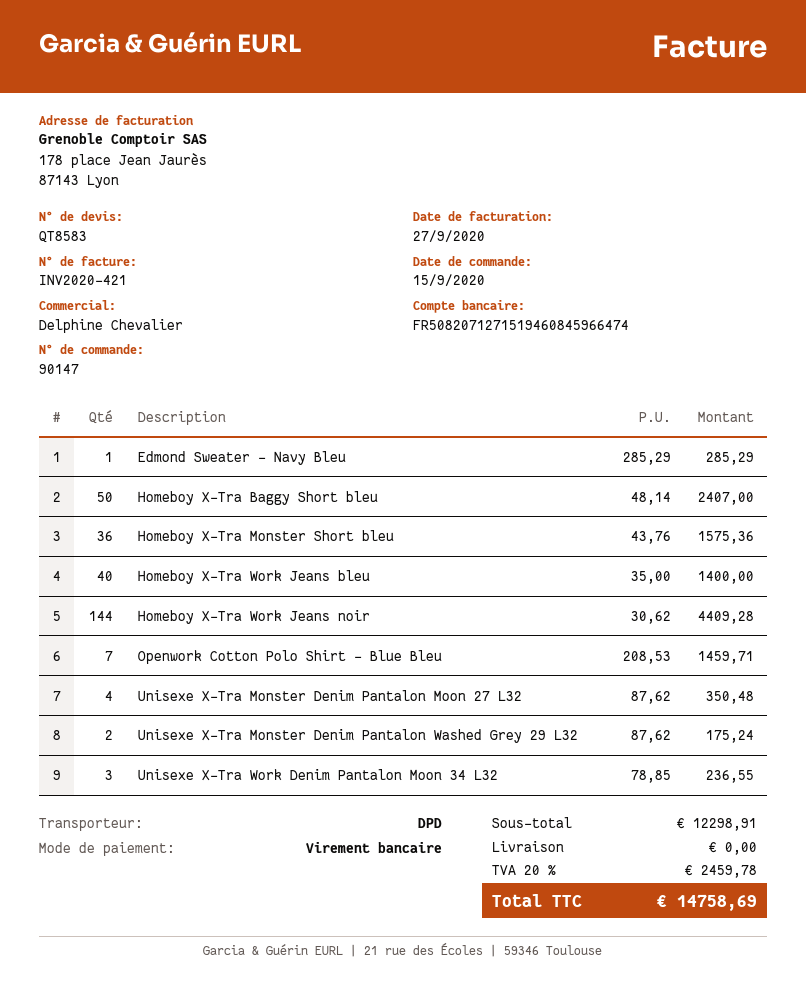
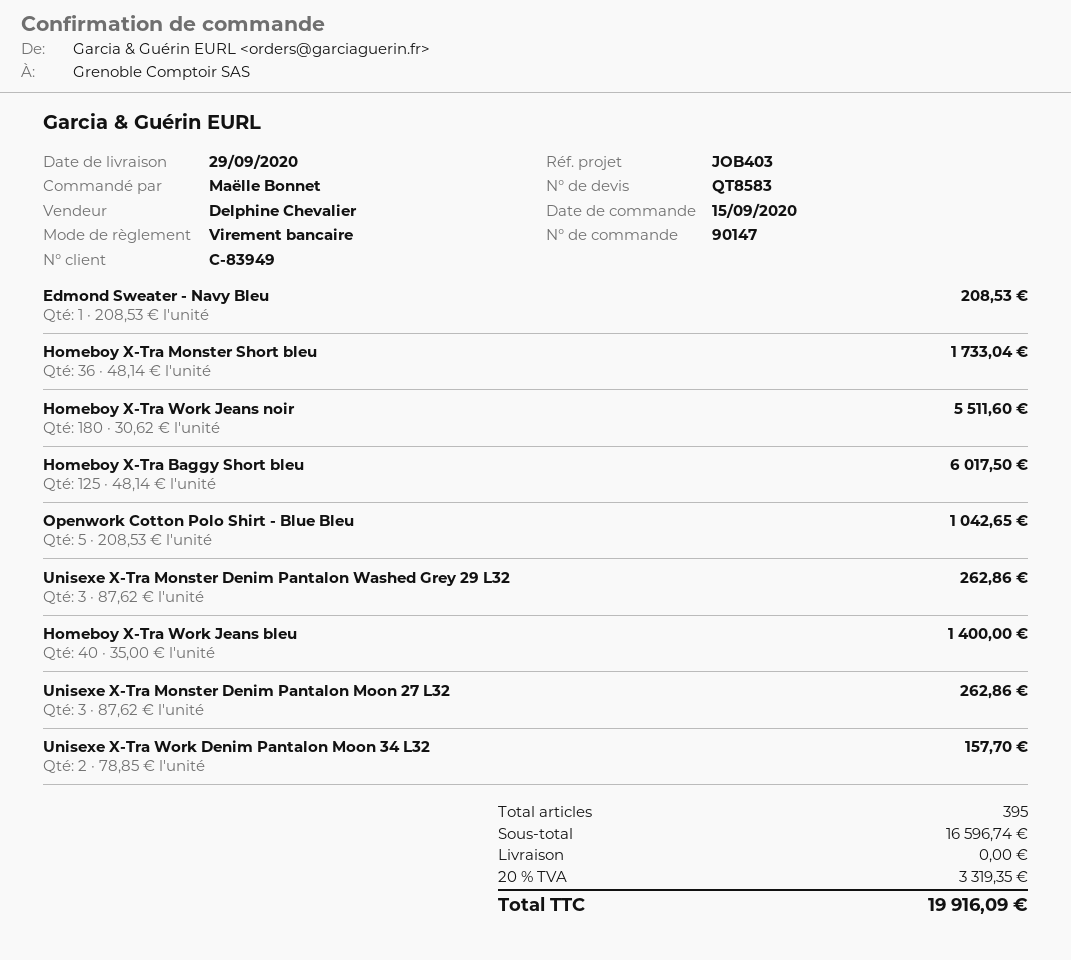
Edmond Sweater - Navy Bleu: 1 x 285.29 = 285.29 -> 1 x 208.53 = 208.53
Homeboy X-Tra Baggy Short bleu: 50 x 48.14 = 2407.00 -> 125 x 48.14 = 6017.50
Homeboy X-Tra Monster Short bleu: 36 x 43.76 = 1575.36 -> 36 x 48.14 = 1733.04
Homeboy X-Tra Work Jeans noir: 144 x 30.62 = 4409.28 -> 180 x 30.62 = 5511.60
Openwork Cotton Polo Shirt - Blue Bleu: 7 x 208.53 = 1459.71 -> 5 x 208.53 = 1042.65
Unisexe X-Tra Monster Denim Pantalon Moon 27 L32: 4 x 87.62 = 350.48 -> 3 x 87.62 = 262.86
Unisexe X-Tra Monster Denim Pantalon Washed Grey 29 L32: 2 x 87.62 = 175.24 -> 3 x 87.62 = 262.86
Unisexe X-Tra Work Denim Pantalon Moon 34 L32: 3 x 78.85 = 236.55 -> 2 x 78.85 = 157.70
subtotal: 12298.91 -> 16596.74
tax: 20% = 2459.78 -> 20% = 3319.35
total: 14758.69 -> 19916.09

